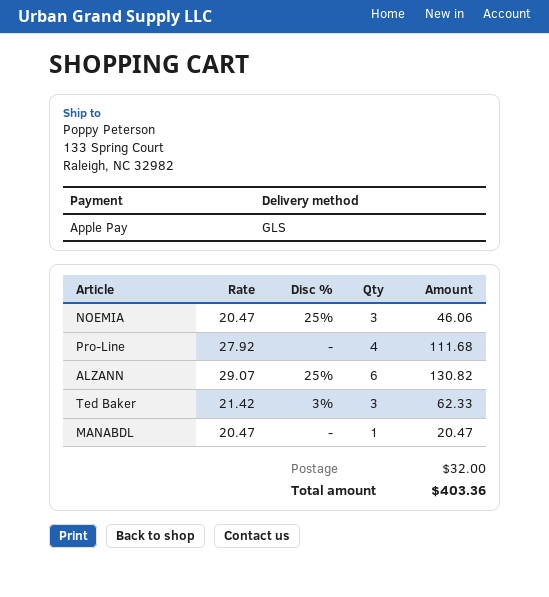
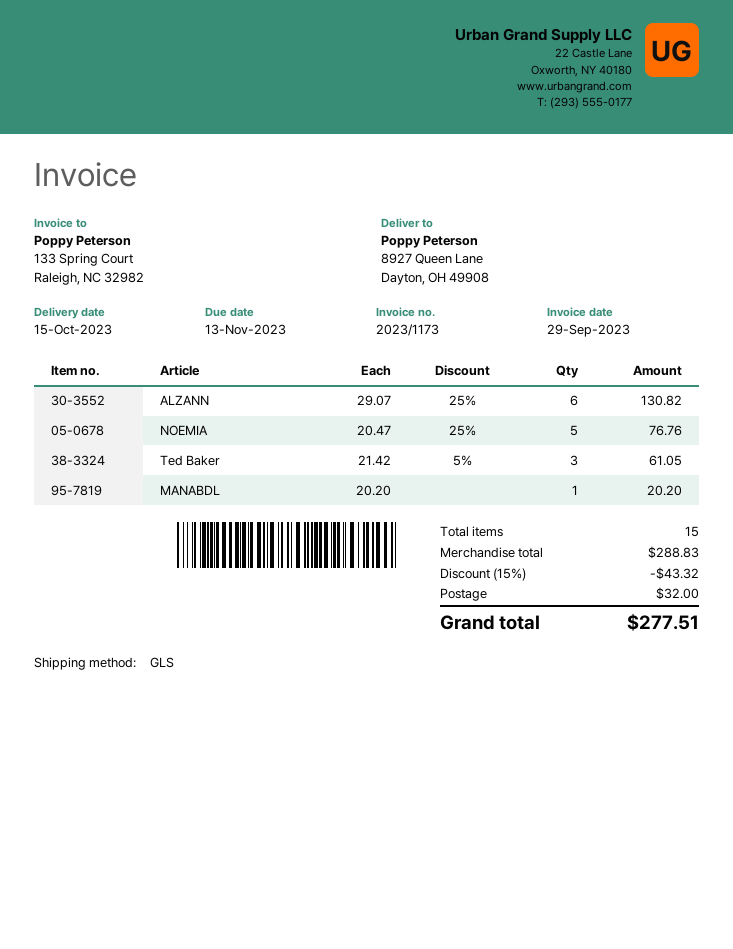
ship to: 133 Spring Court, Raleigh, NC 32982 -> 8927 Queen Lane, Dayton, OH 49908
NOEMIA: 3 x 20.47 - 25% = 46.06 -> 5 x 20.47 - 25% = 76.76
Pro-Line: 4 x 27.92 = 111.68 -> none
Ted Baker: 3 x 21.42 - 3% = 62.33 -> 3 x 21.42 - 5% = 61.05
MANABDL: 1 x 20.47 = 20.47 -> 1 x 20.20 = 20.20
discount: none -> 15% = 43.32
total: 403.36 -> 277.51

